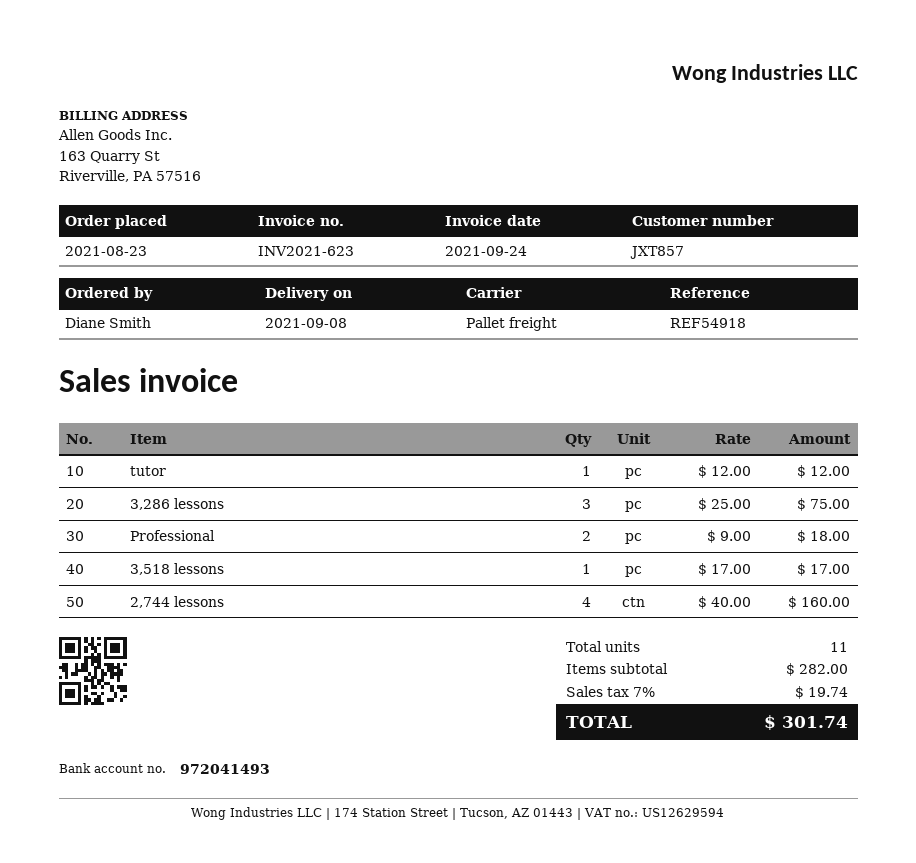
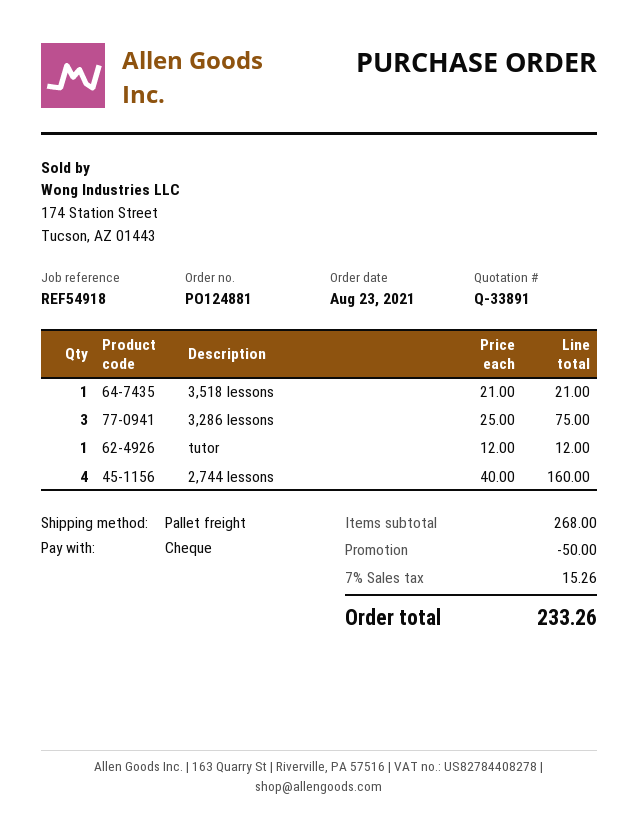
Professional: 2 x 9.00 = 18.00 -> none
3,518 lessons: 1 x 17.00 = 17.00 -> 1 x 21.00 = 21.00
subtotal: 282.00 -> 268.00
discount: none -> 50.00
tax: 7% = 19.74 -> 7% = 15.26
total: 301.74 -> 233.26

